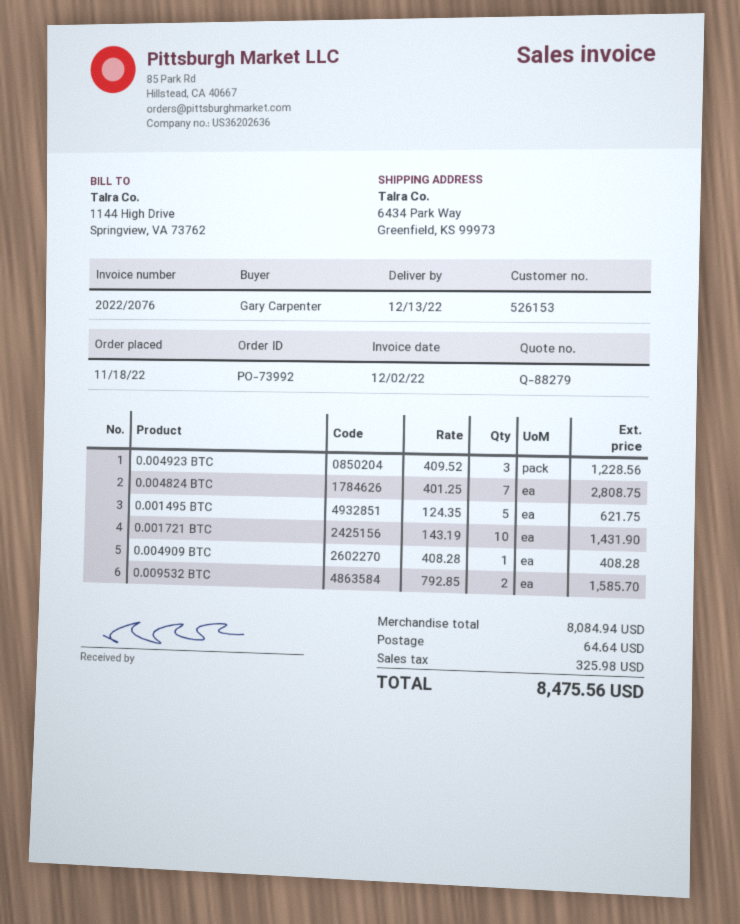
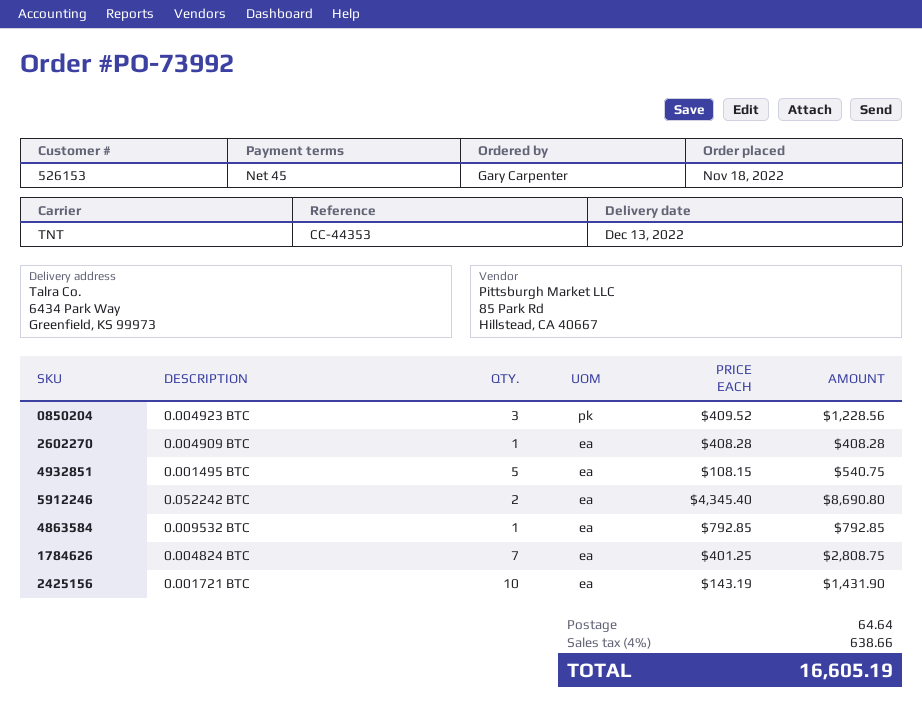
0.001495 BTC: 5 x 124.35 = 621.75 -> 5 x 108.15 = 540.75
0.009532 BTC: 2 x 792.85 = 1585.70 -> 1 x 792.85 = 792.85
0.052242 BTC: none -> 2 x 4345.40 = 8690.80
tax: 325.98 -> 638.66
total: 8475.56 -> 16605.19

